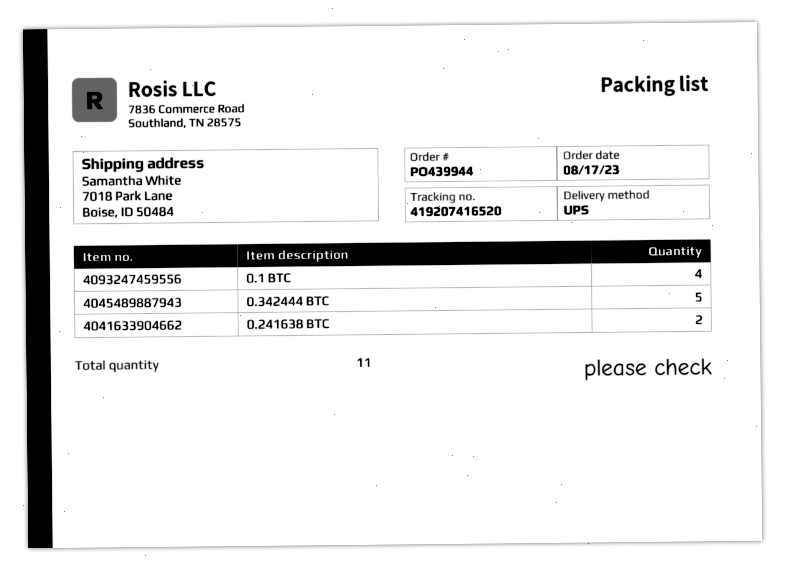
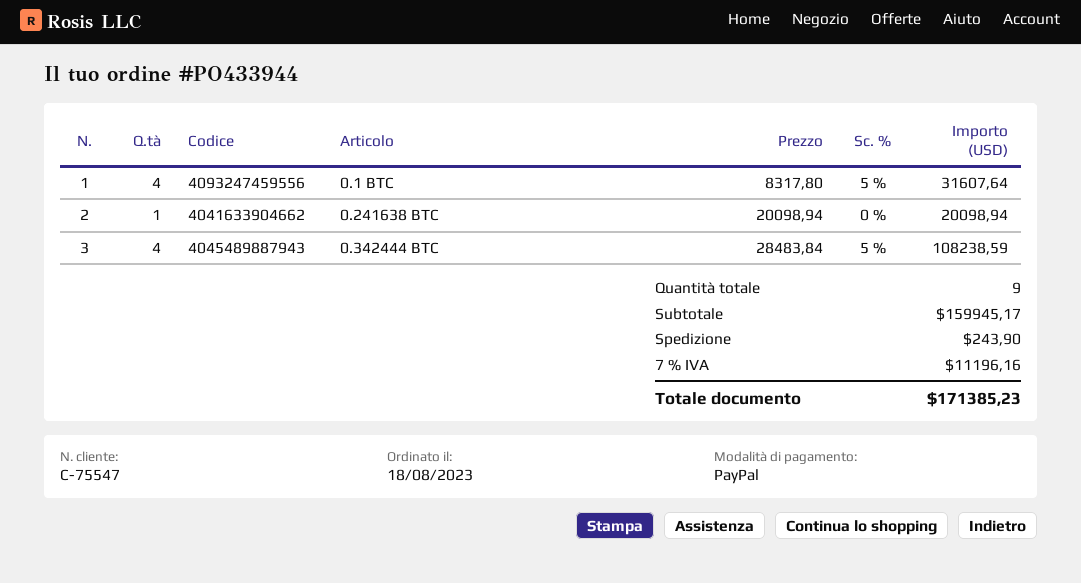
order number: PO439944 -> PO433944
order date: 2023-08-17 -> 2023-08-18
0.342444 BTC: 5 -> 4
0.241638 BTC: 2 -> 1
total quantity: 11 -> 9

